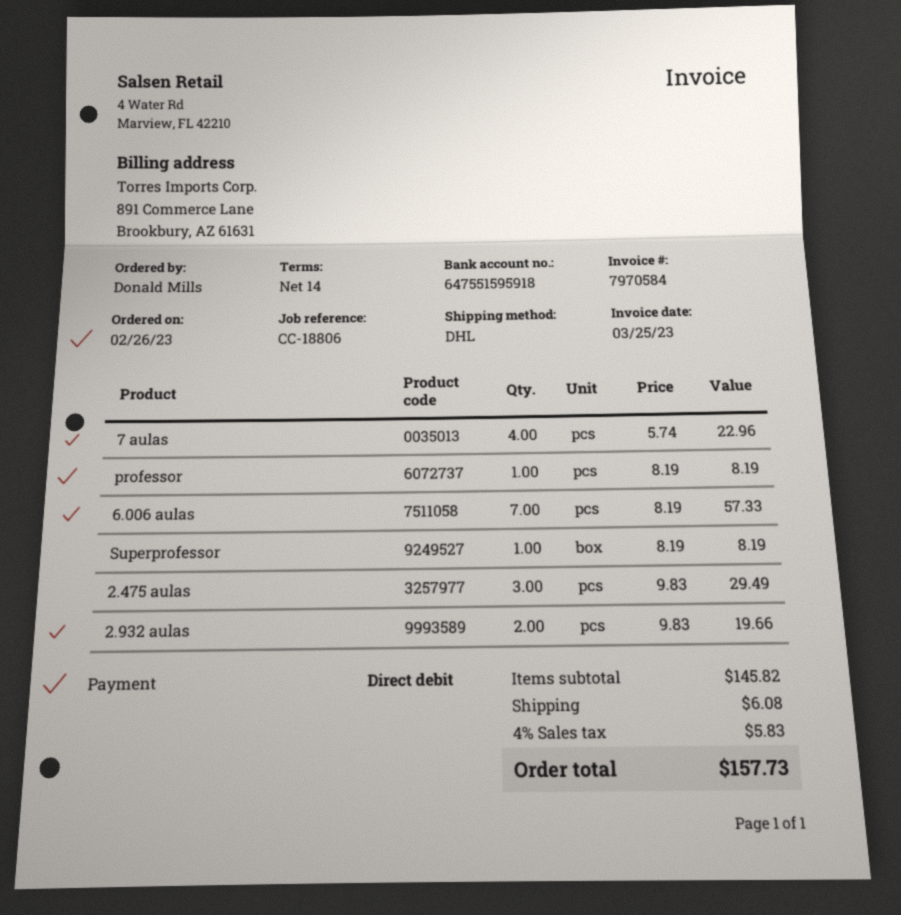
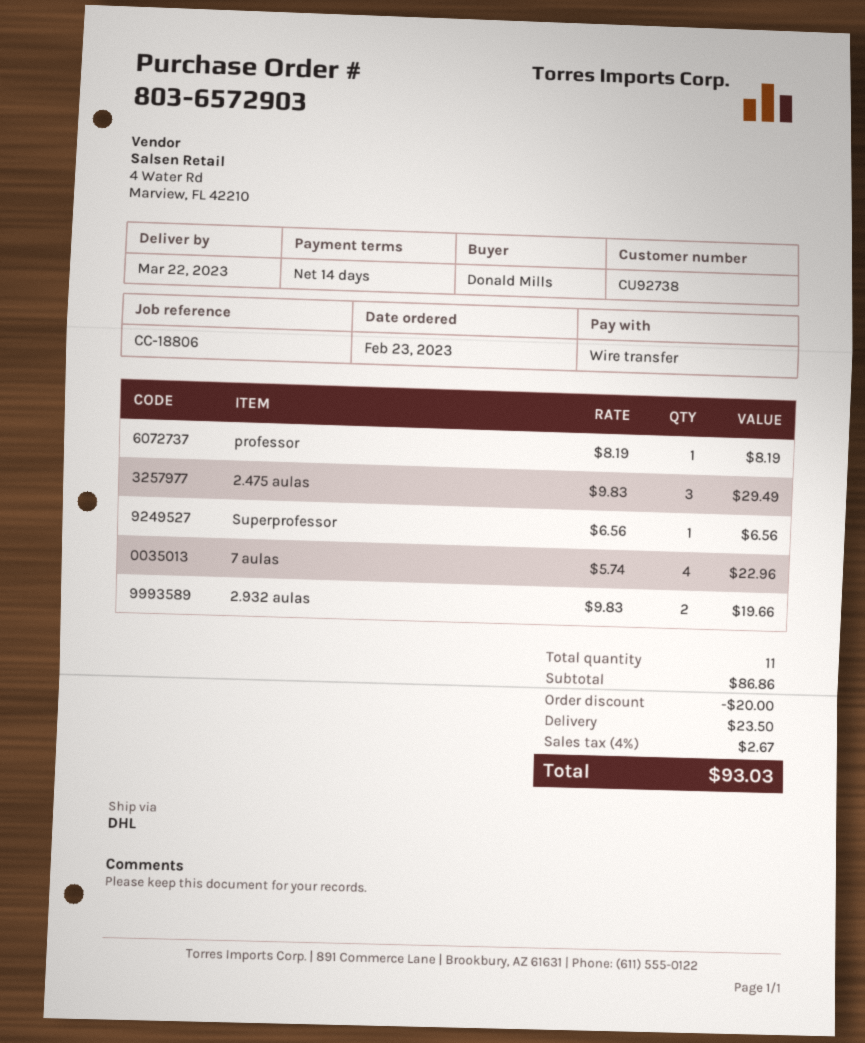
order date: 2023-02-26 -> 2023-02-23
payment method: direct debit -> bank transfer
6.006 aulas: 7 x 8.19 = 57.33 -> none
Superprofessor: 1 x 8.19 = 8.19 -> 1 x 6.56 = 6.56
subtotal: 145.82 -> 86.86
discount: none -> 20.00
shipping: 6.08 -> 23.50
tax: 4% = 5.83 -> 4% = 2.67
total: 157.73 -> 93.03

